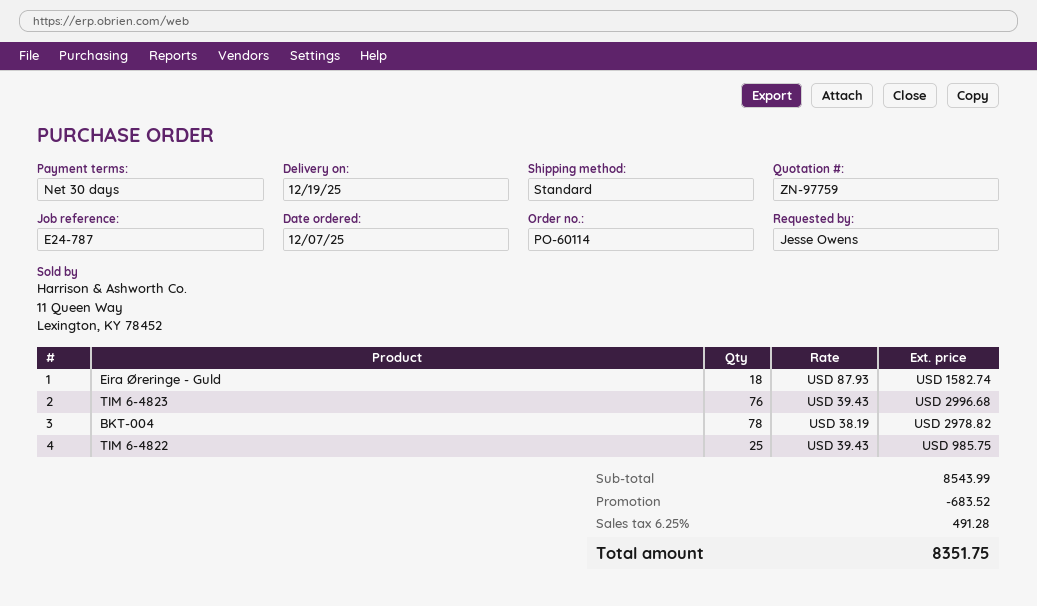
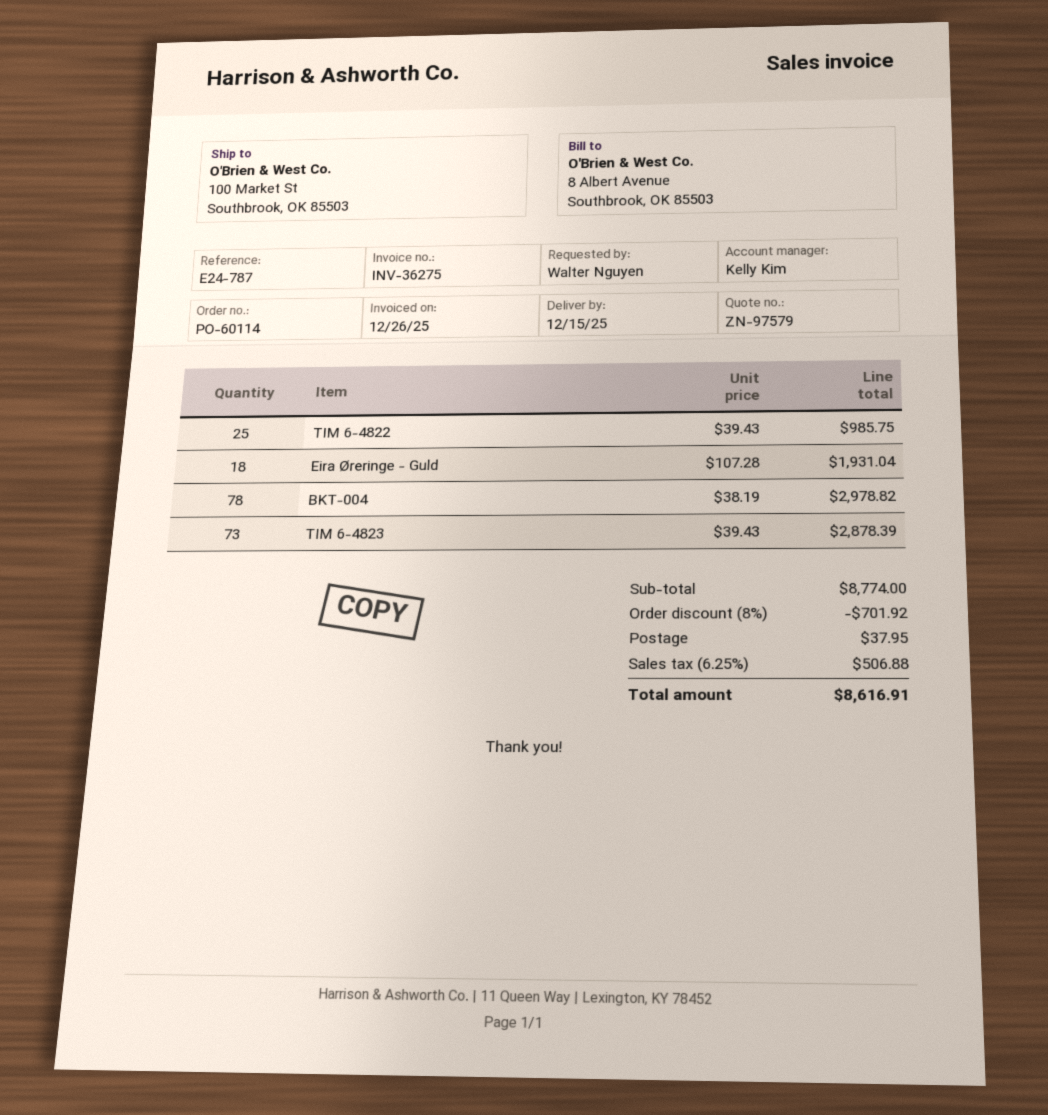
quote number: ZN-97759 -> ZN-97579
delivery date: 2025-12-19 -> 2025-12-15
ordered by: Jesse Owens -> Walter Nguyen
Eira Øreringe - Guld: 18 x 87.93 = 1582.74 -> 18 x 107.28 = 1931.04
TIM 6-4823: 76 x 39.43 = 2996.68 -> 73 x 39.43 = 2878.39
subtotal: 8543.99 -> 8774.00
discount: 683.52 -> 701.92
shipping: none -> 37.95
tax: 6.25% = 491.28 -> 6.25% = 506.88
total: 8351.75 -> 8616.91

